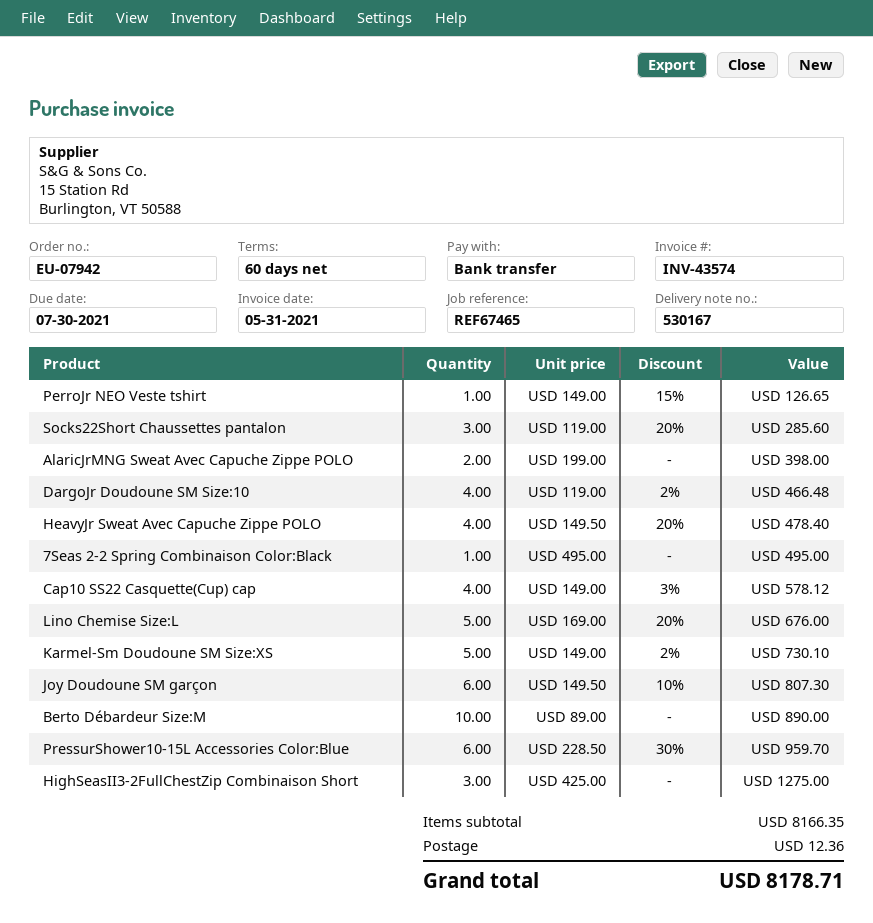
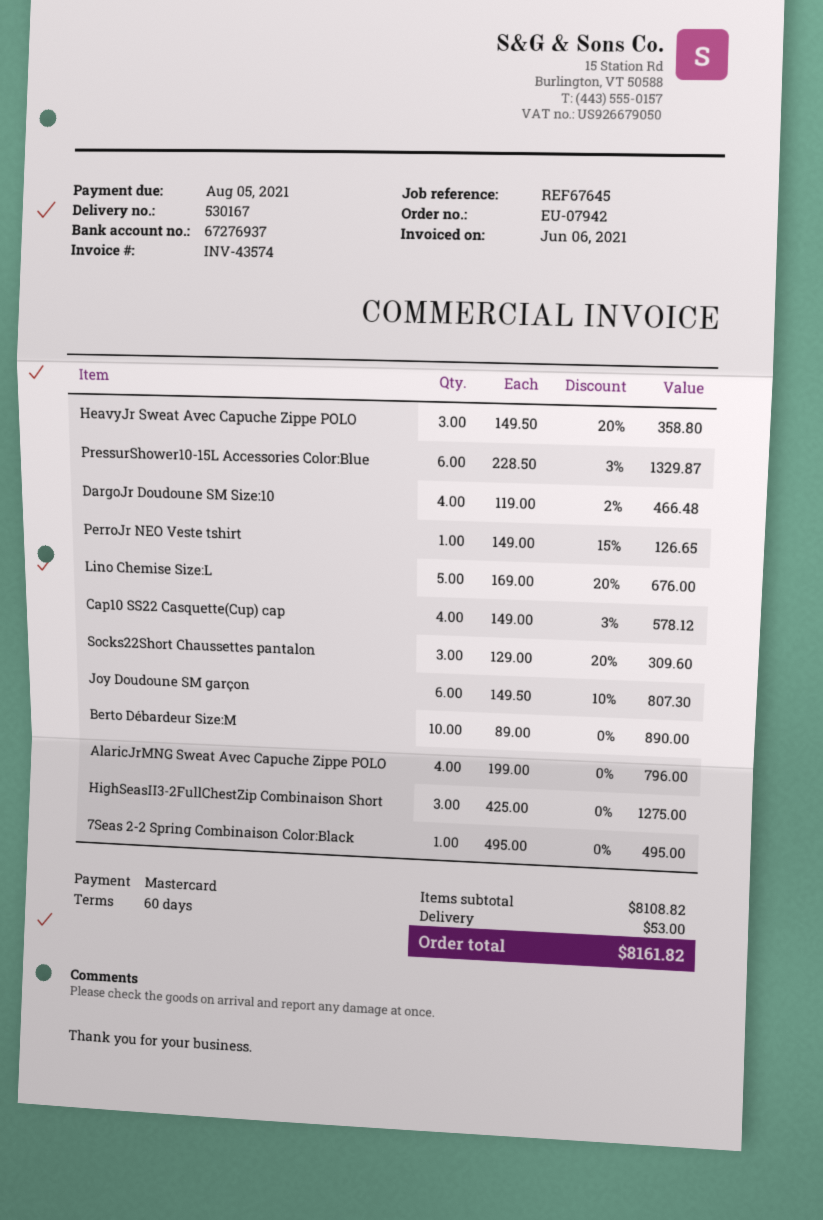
invoice date: 2021-05-31 -> 2021-06-06
due date: 2021-07-30 -> 2021-08-05
reference: REF67465 -> REF67645
payment method: bank transfer -> Mastercard
Socks22Short Chaussettes pantalon: 3 x 119.00 - 20% = 285.60 -> 3 x 129.00 - 20% = 309.60
AlaricJrMNG Sweat Avec Capuche Zippe POLO: 2 x 199.00 = 398.00 -> 4 x 199.00 = 796.00
HeavyJr Sweat Avec Capuche Zippe POLO: 4 x 149.50 - 20% = 478.40 -> 3 x 149.50 - 20% = 358.80
Karmel-Sm Doudoune SM Size:XS: 5 x 149.00 - 2% = 730.10 -> none
PressurShower10-15L Accessories Color:Blue: 6 x 228.50 - 30% = 959.70 -> 6 x 228.50 - 3% = 1329.87
subtotal: 8166.35 -> 8108.82
shipping: 12.36 -> 53.00
total: 8178.71 -> 8161.82

